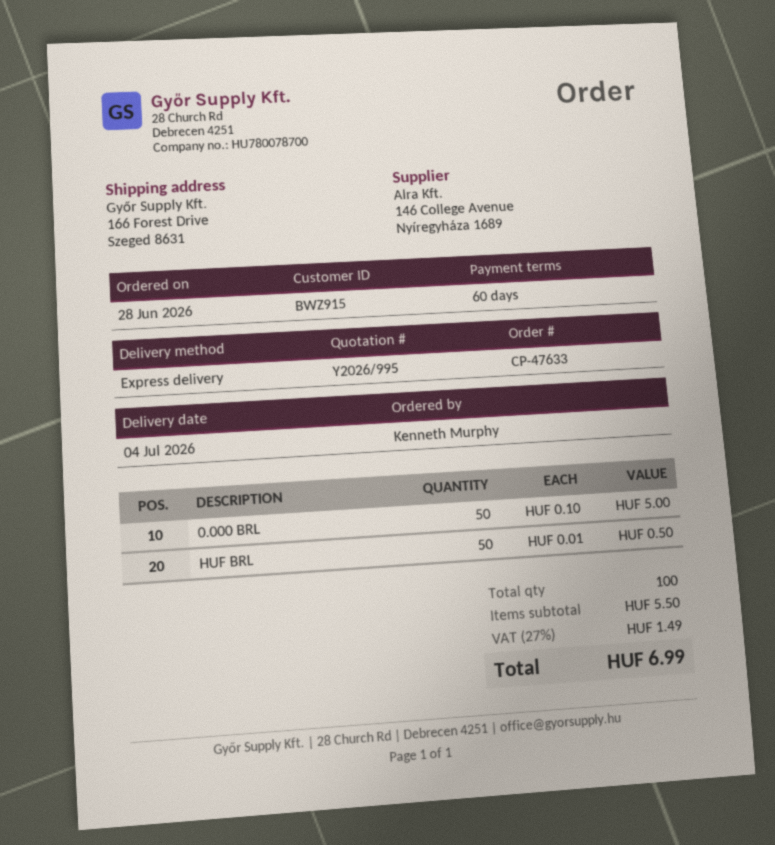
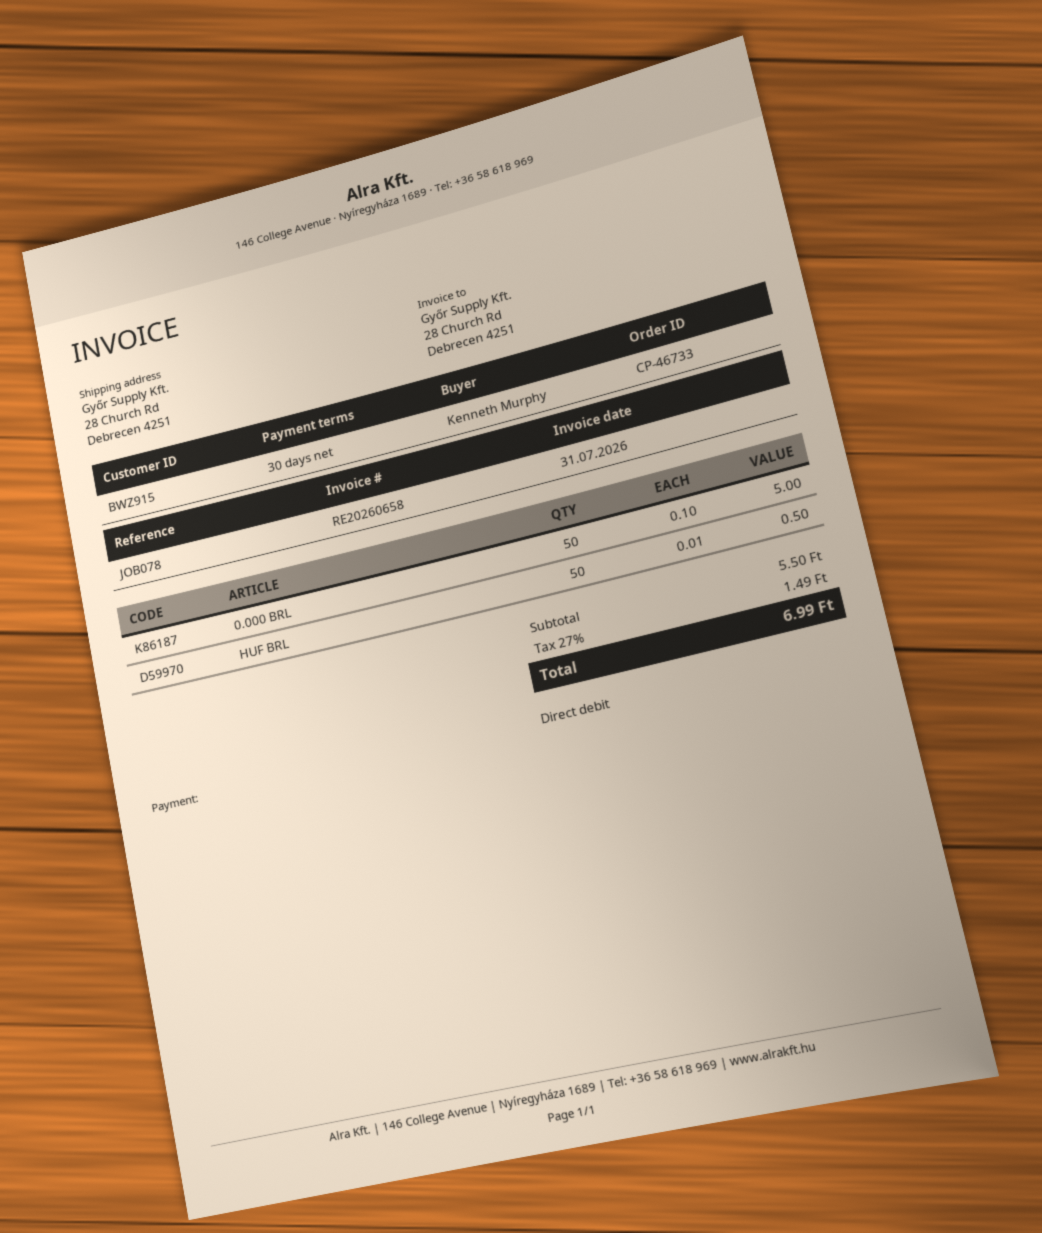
order number: CP-47633 -> CP-46733
payment terms: 60 days -> 30 days
ship to: 166 Forest Drive, Szeged 8631 -> 28 Church Rd, Debrecen 4251

